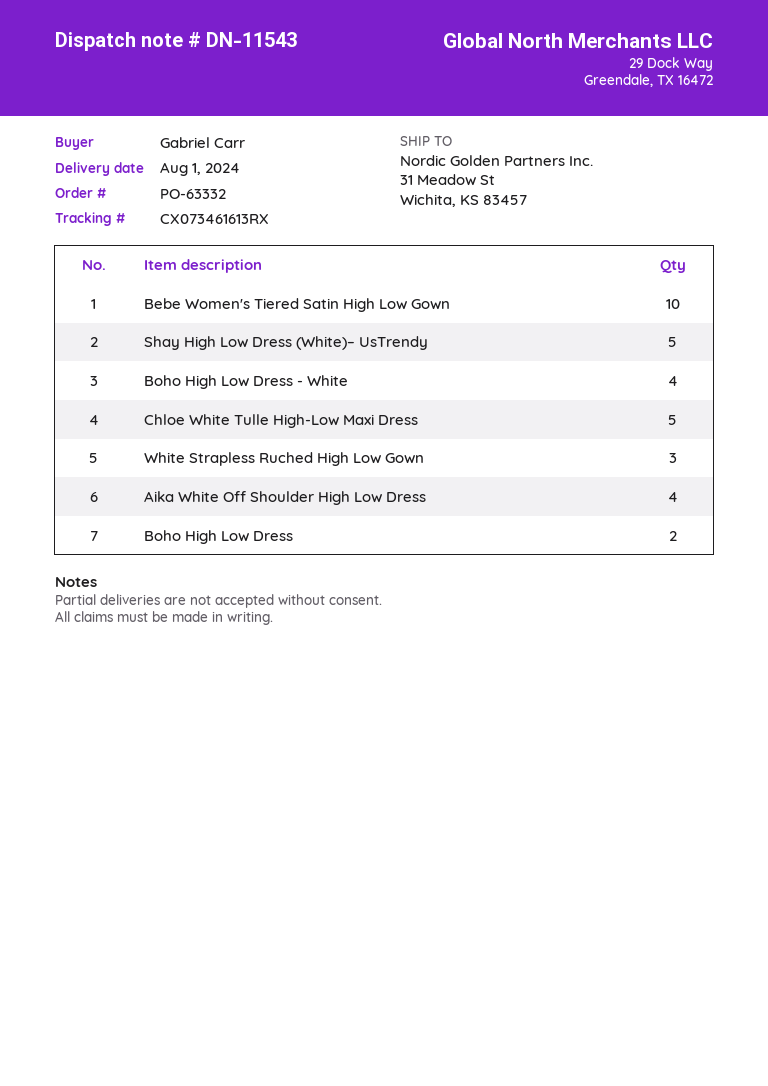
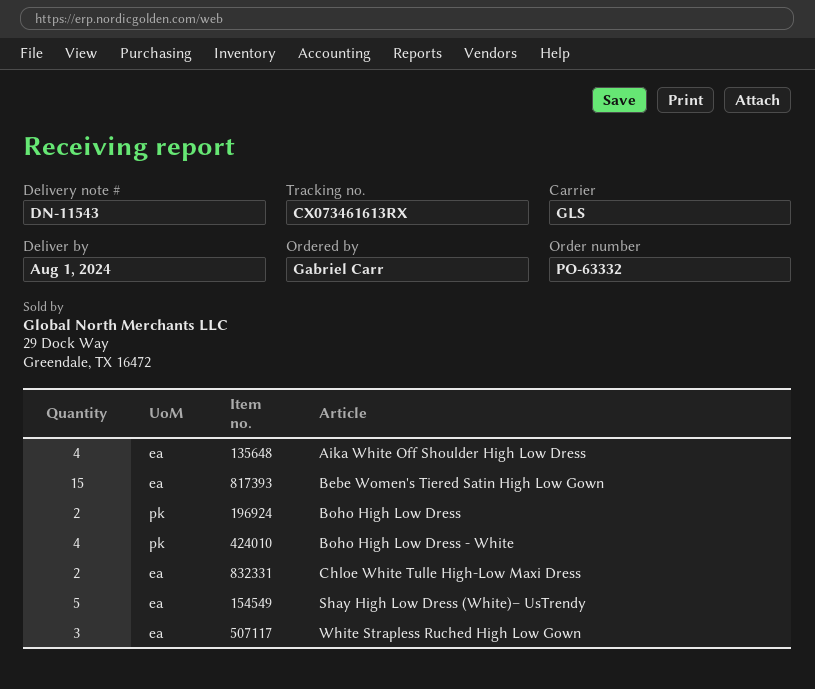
Bebe Women's Tiered Satin High Low Gown: 10 -> 15
Chloe White Tulle High-Low Maxi Dress: 5 -> 2

